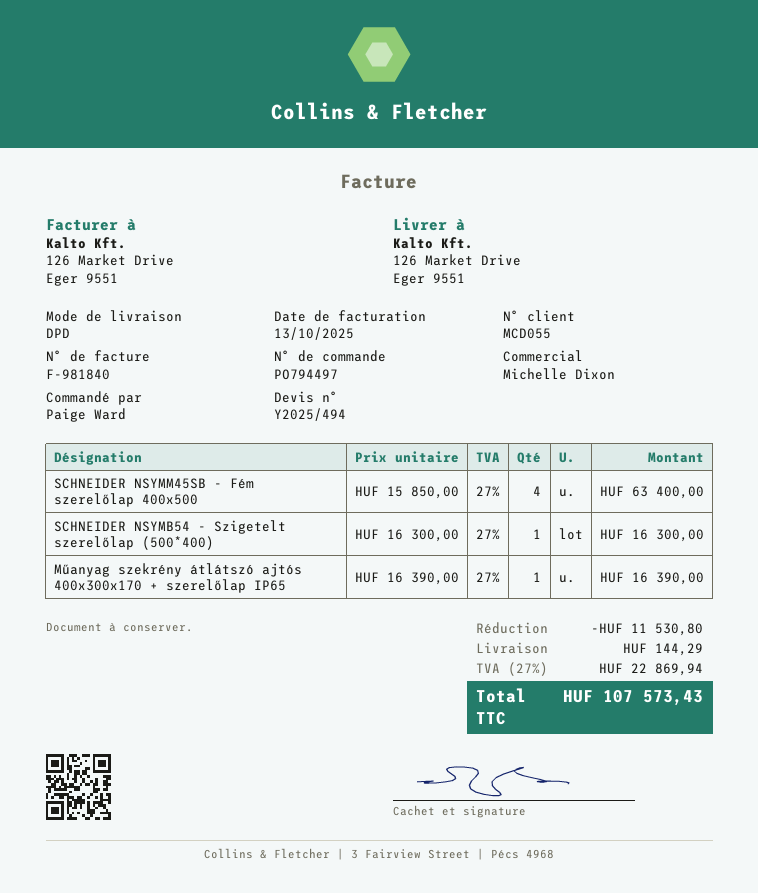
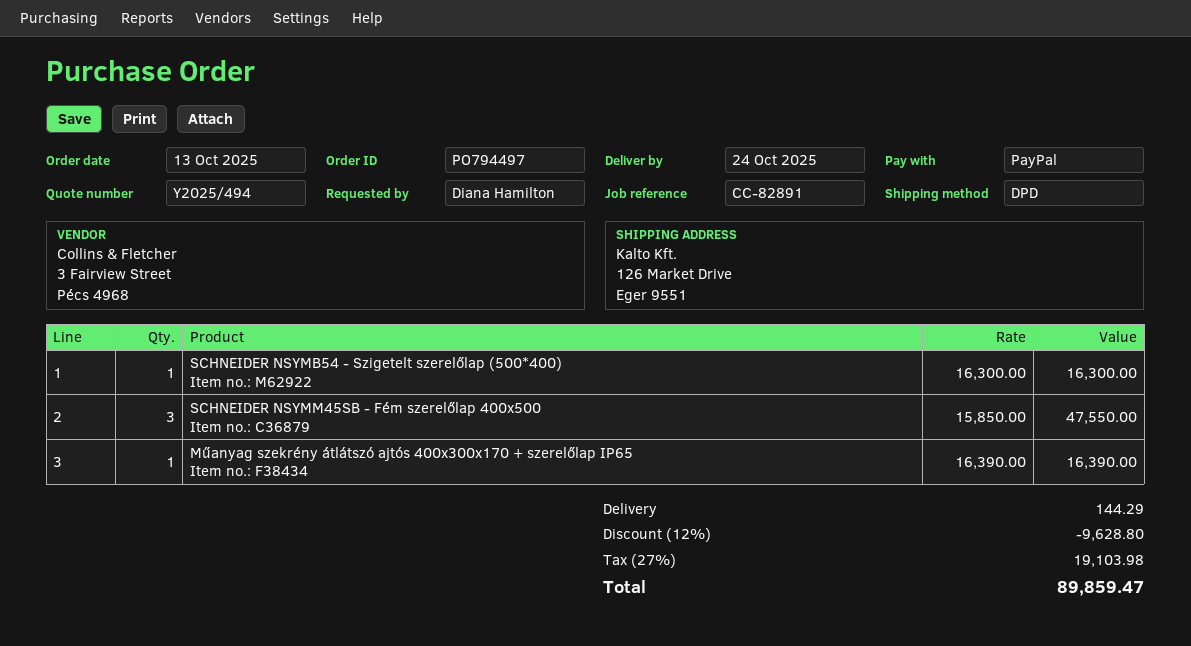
ordered by: Paige Ward -> Diana Hamilton
SCHNEIDER NSYMM45SB - Fém szerelőlap 400x500: 4 x 15850.00 = 63400.00 -> 3 x 15850.00 = 47550.00
discount: 11530.80 -> 9628.80
tax: 27% = 22869.94 -> 27% = 19103.98
total: 107573.43 -> 89859.47

